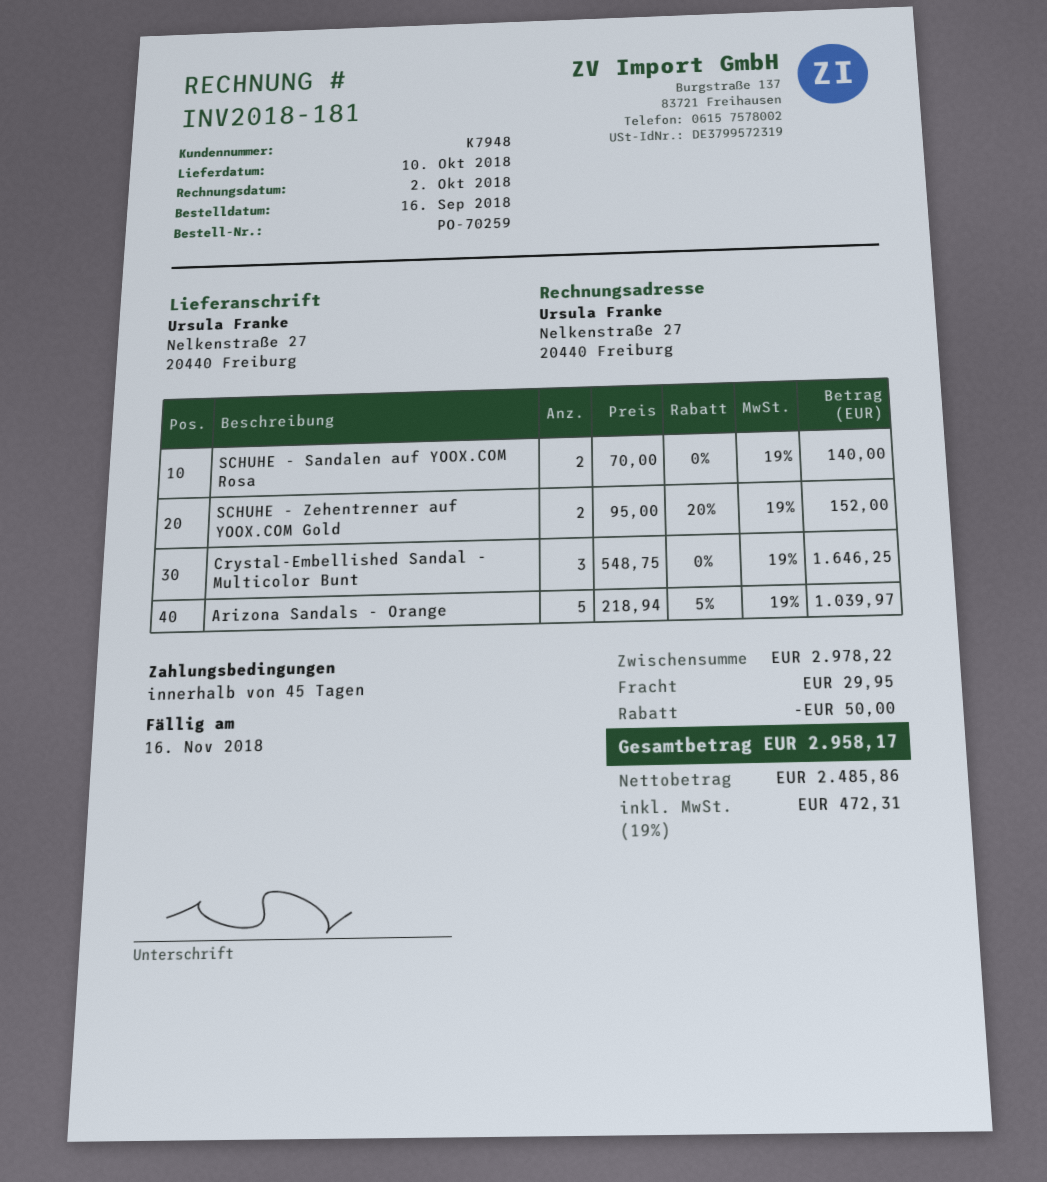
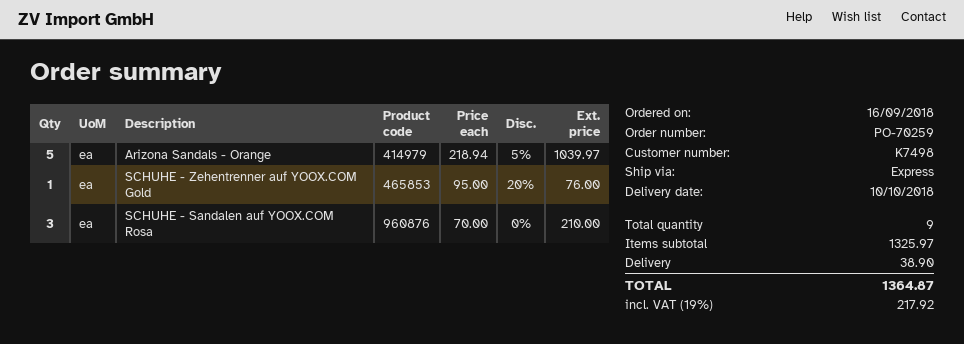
customer number: K7948 -> K7498
SCHUHE - Sandalen auf YOOX.COM Rosa: 2 x 70.00 = 140.00 -> 3 x 70.00 = 210.00
SCHUHE - Zehentrenner auf YOOX.COM Gold: 2 x 95.00 - 20% = 152.00 -> 1 x 95.00 - 20% = 76.00
Crystal-Embellished Sandal - Multicolor Bunt: 3 x 548.75 = 1646.25 -> none
subtotal: 2978.22 -> 1325.97
discount: 50.00 -> none
shipping: 29.95 -> 38.90
tax: 19% = 472.31 -> 19% = 217.92
total: 2958.17 -> 1364.87

